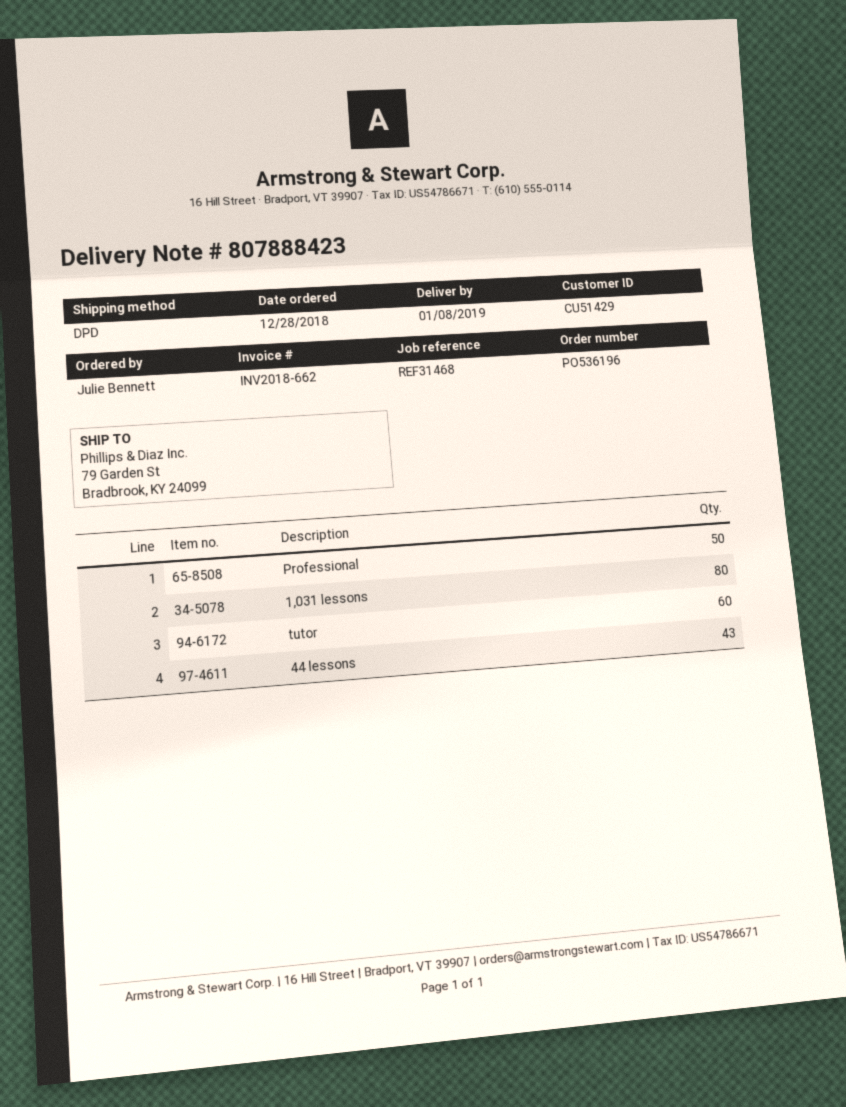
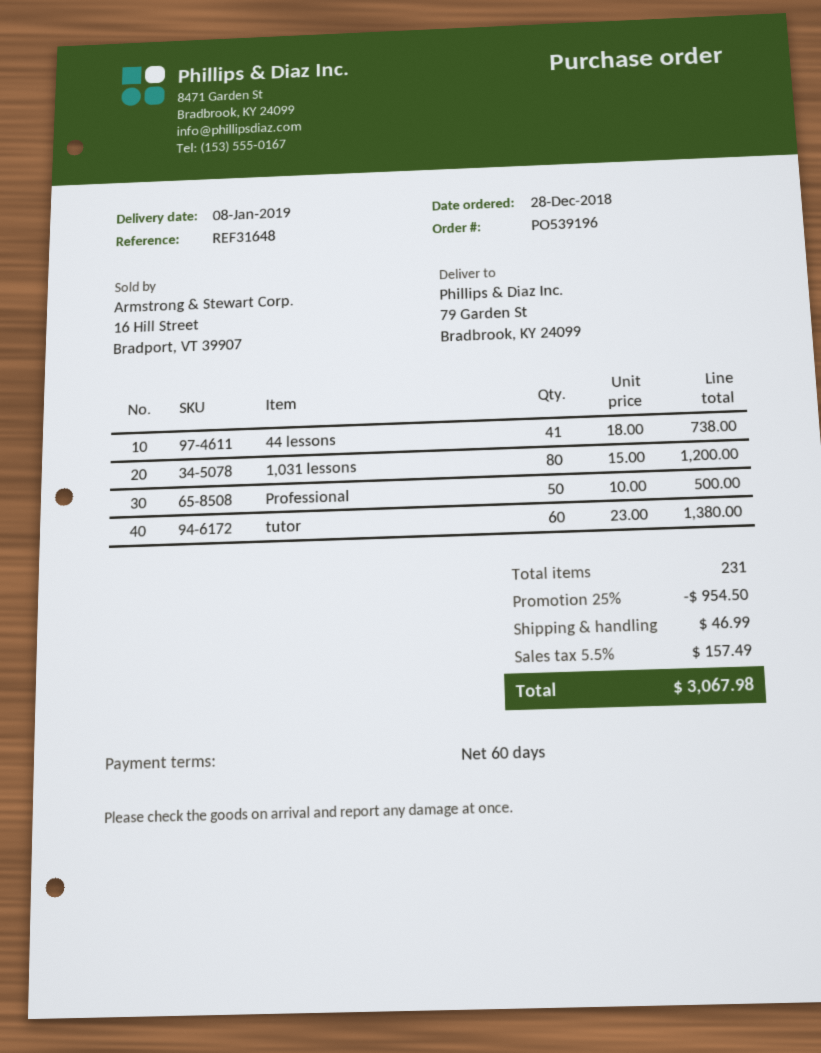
order number: PO536196 -> PO539196
reference: REF31468 -> REF31648
44 lessons: 43 -> 41

